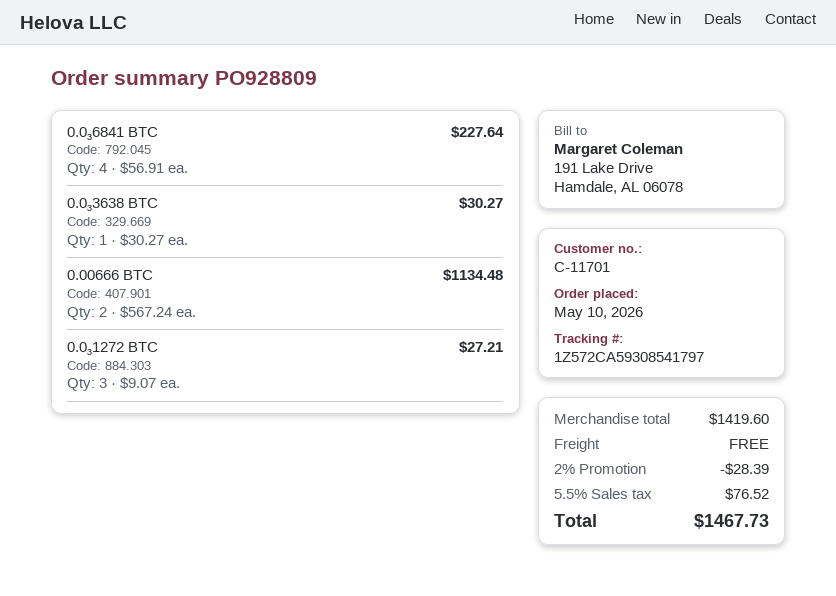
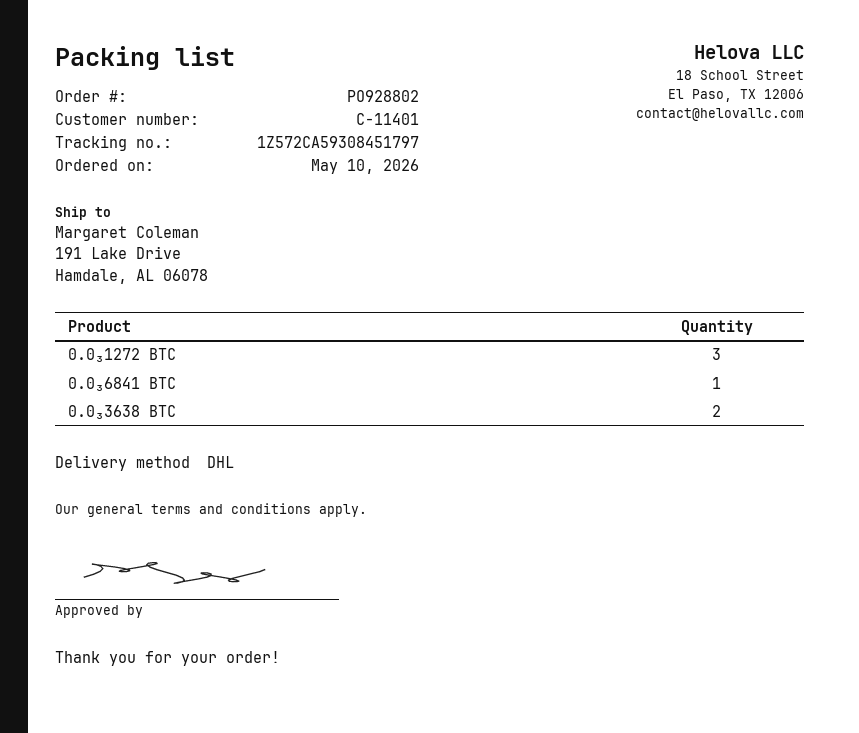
order number: PO928809 -> PO928802
customer number: C-11701 -> C-11401
tracking number: 1Z572CA59308541797 -> 1Z572CA59308451797
0.0₃6841 BTC: 4 -> 1
0.0₃3638 BTC: 1 -> 2
0.00666 BTC: 2 -> none

